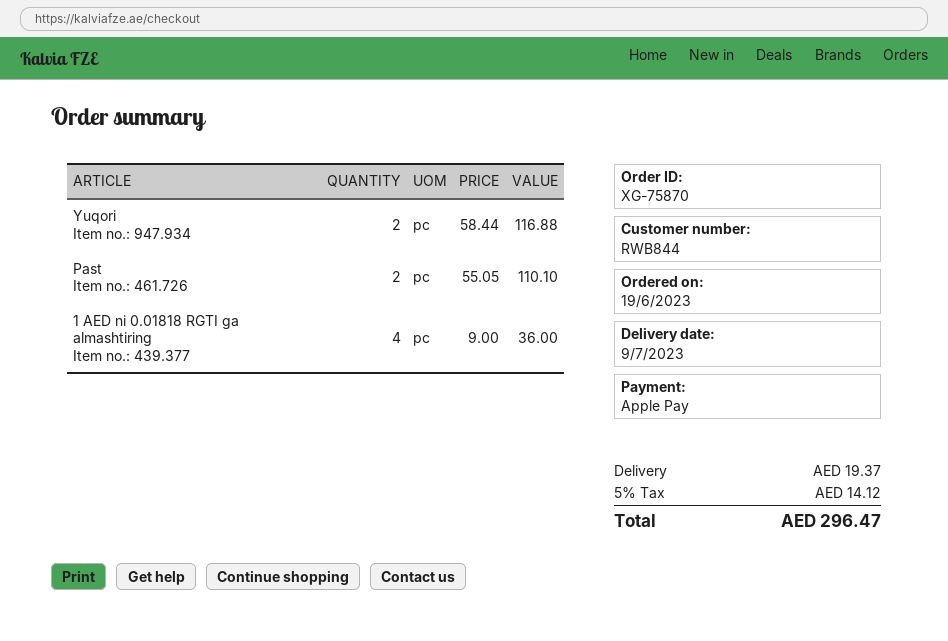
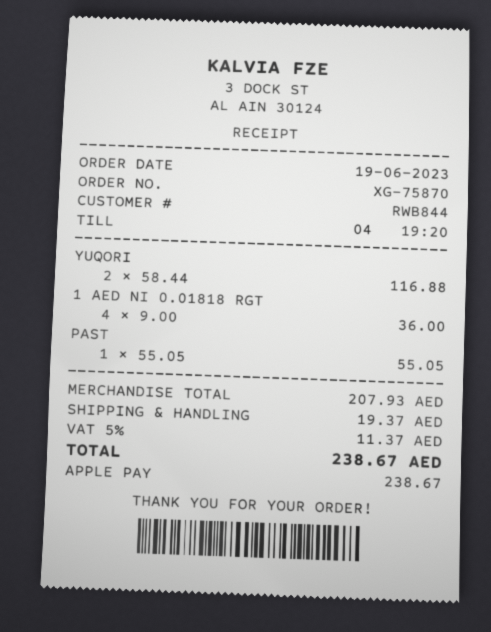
Past: 2 x 55.05 = 110.10 -> 1 x 55.05 = 55.05
tax: 5% = 14.12 -> 5% = 11.37
total: 296.47 -> 238.67

